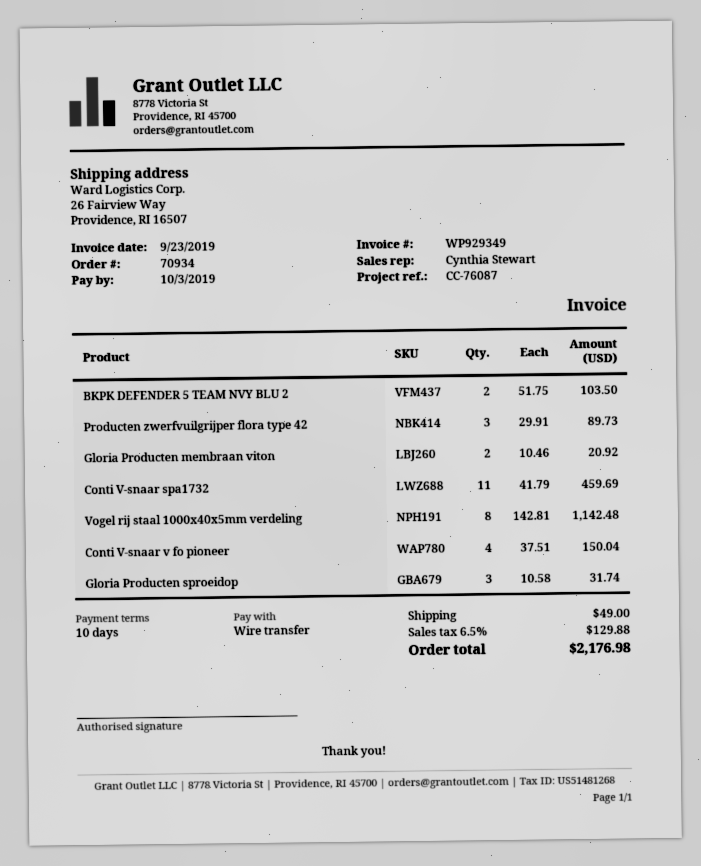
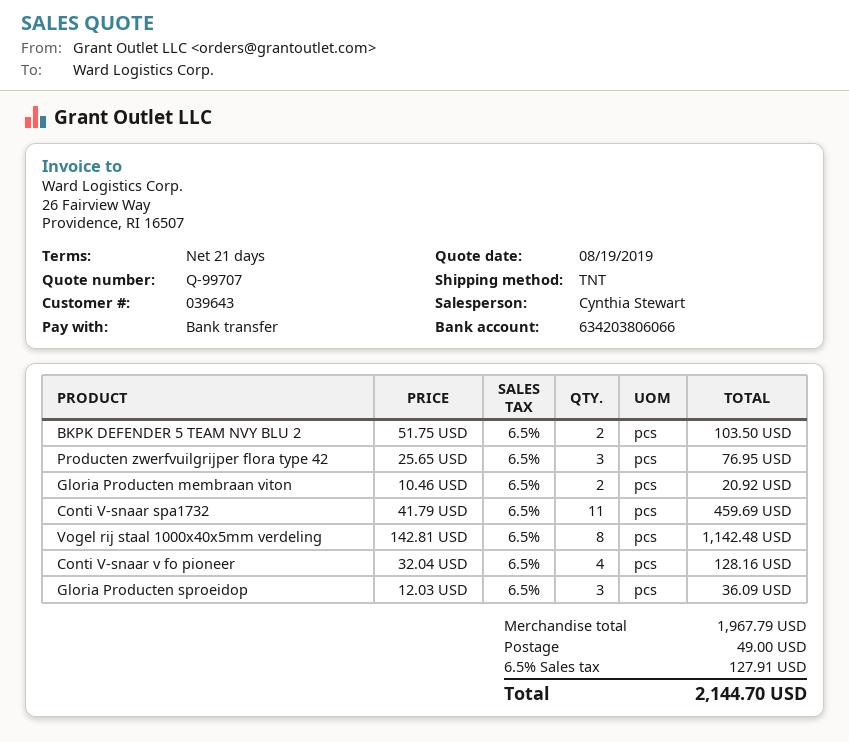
payment terms: 10 days -> 21 days
Producten zwerfvuilgrijper flora type 42: 3 x 29.91 = 89.73 -> 3 x 25.65 = 76.95
Conti V-snaar v fo pioneer: 4 x 37.51 = 150.04 -> 4 x 32.04 = 128.16
Gloria Producten sproeidop: 3 x 10.58 = 31.74 -> 3 x 12.03 = 36.09
tax: 6.5% = 129.88 -> 6.5% = 127.91
total: 2176.98 -> 2144.70

